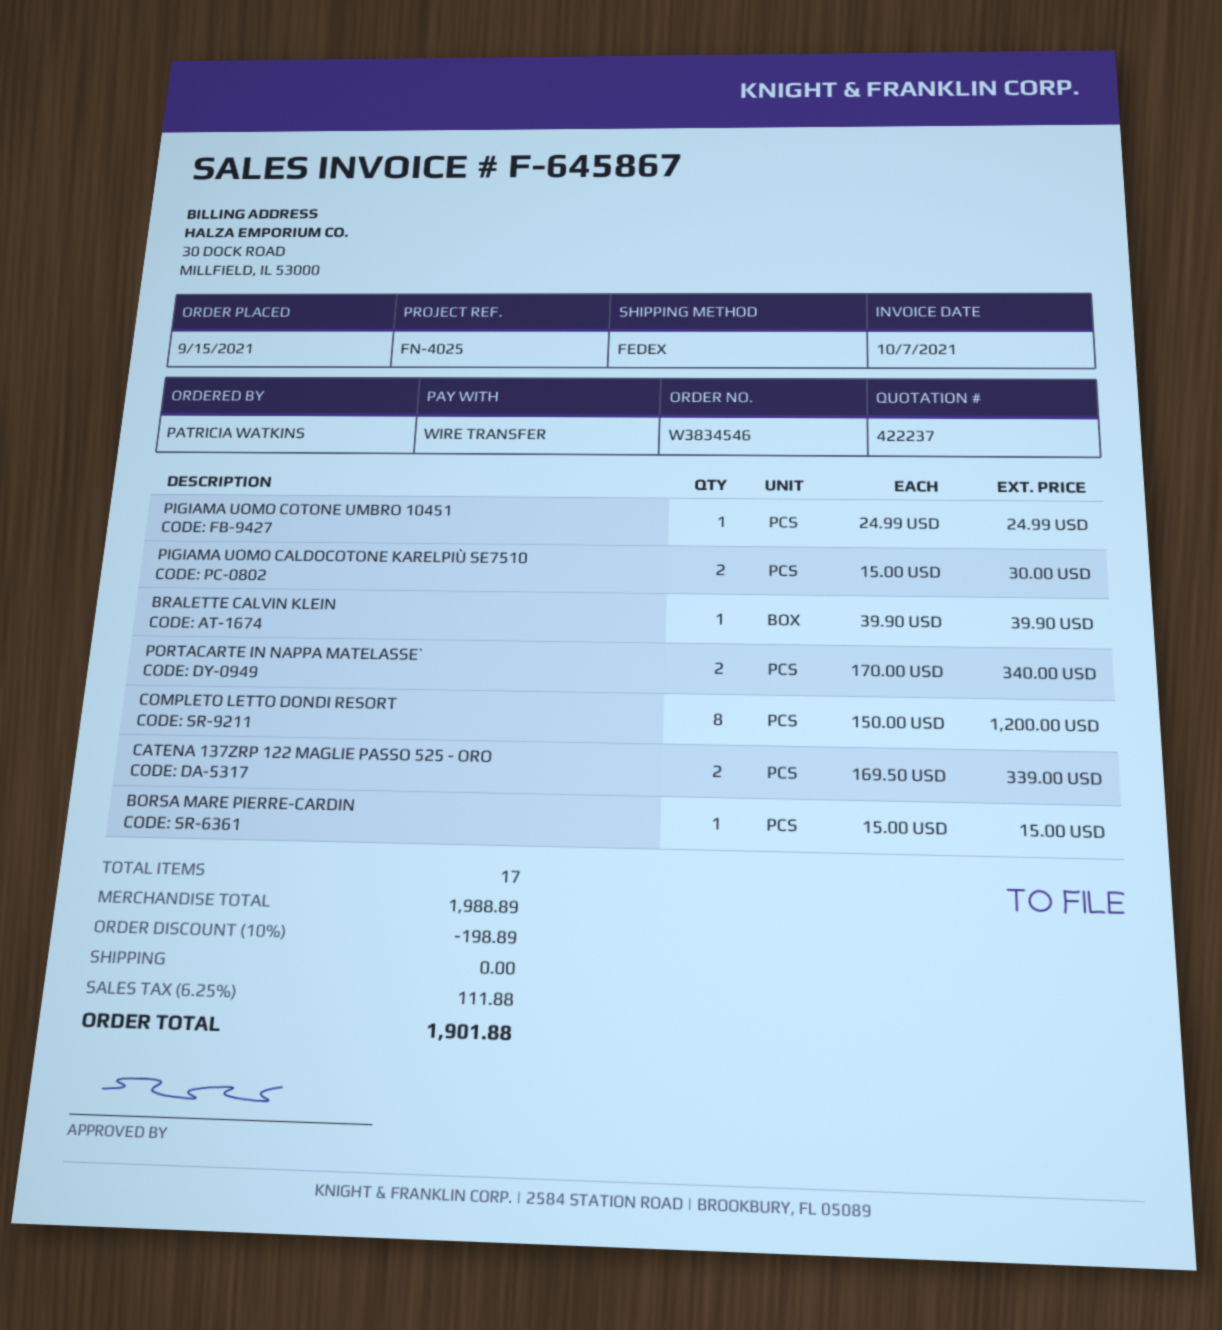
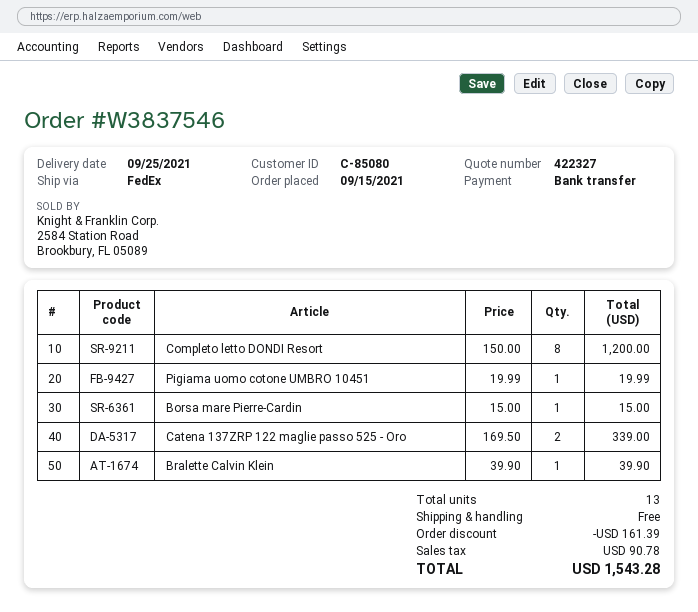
quote number: 422237 -> 422327
order number: W3834546 -> W3837546
PIGIAMA UOMO COTONE UMBRO 10451: 1 x 24.99 = 24.99 -> 1 x 19.99 = 19.99
PIGIAMA UOMO CALDOCOTONE KARELPIÙ SE7510: 2 x 15.00 = 30.00 -> none
PORTACARTE IN NAPPA MATELASSE`: 2 x 170.00 = 340.00 -> none
total quantity: 17 -> 13
discount: 198.89 -> 161.39
tax: 111.88 -> 90.78
total: 1901.88 -> 1543.28

